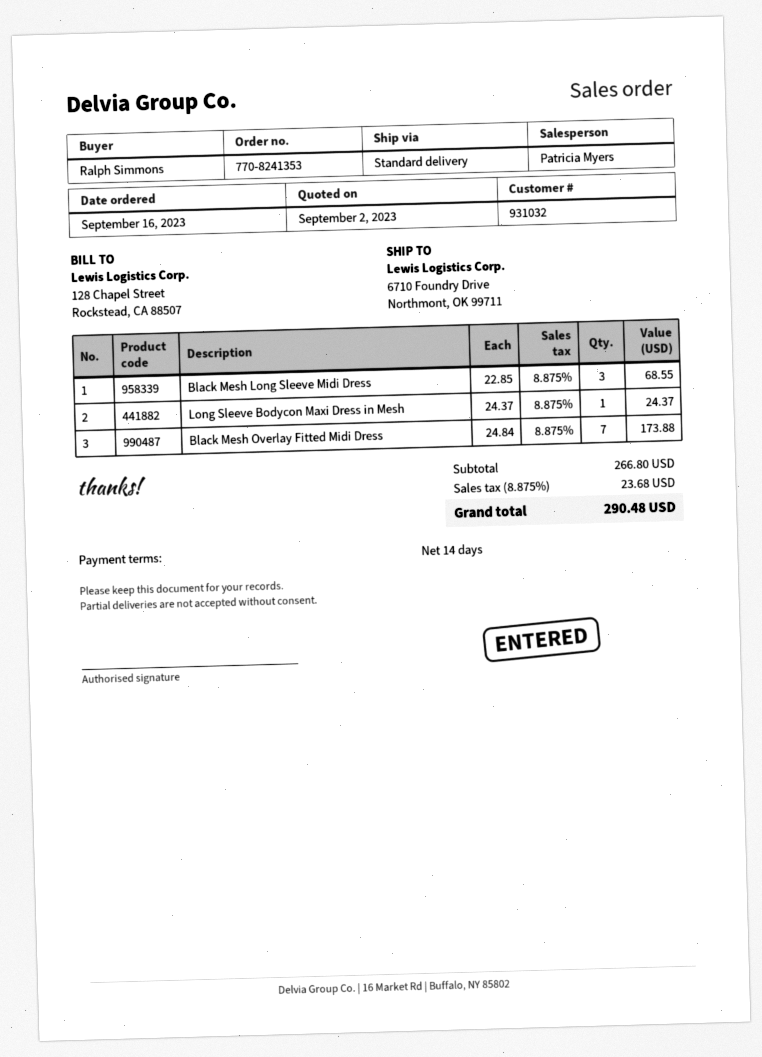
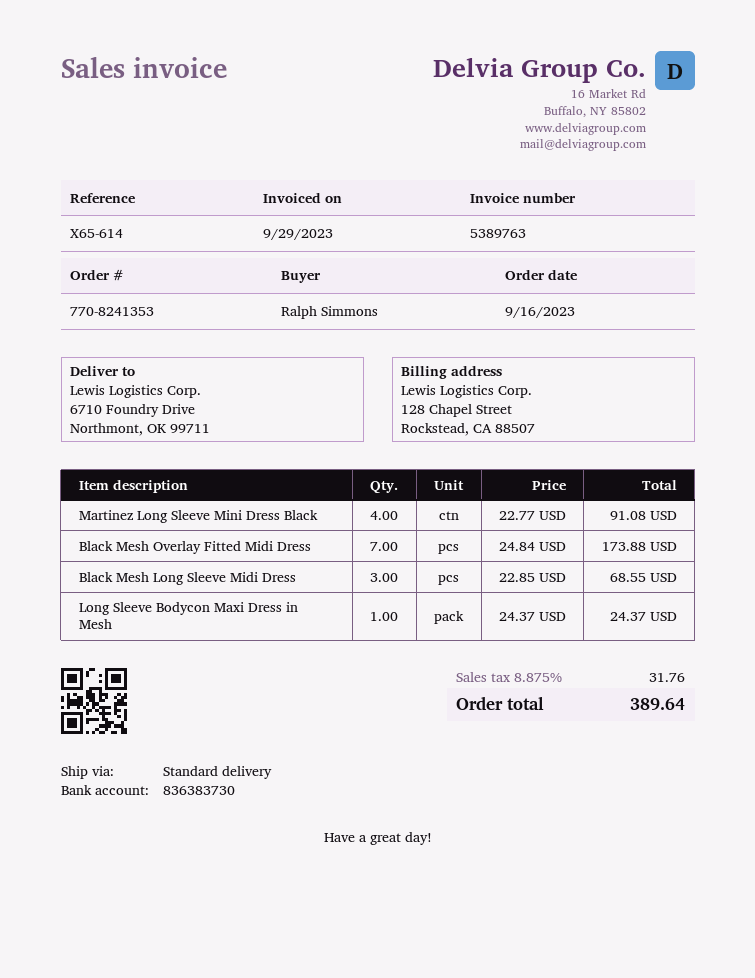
Martinez Long Sleeve Mini Dress Black: none -> 4 x 22.77 = 91.08
tax: 8.875% = 23.68 -> 8.875% = 31.76
total: 290.48 -> 389.64

